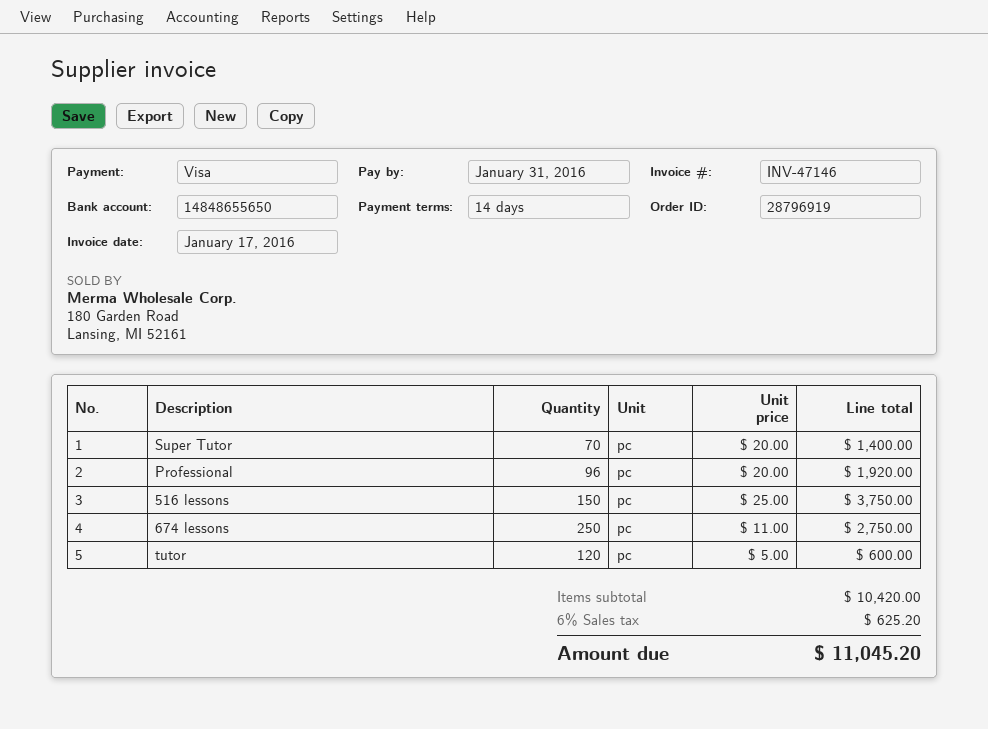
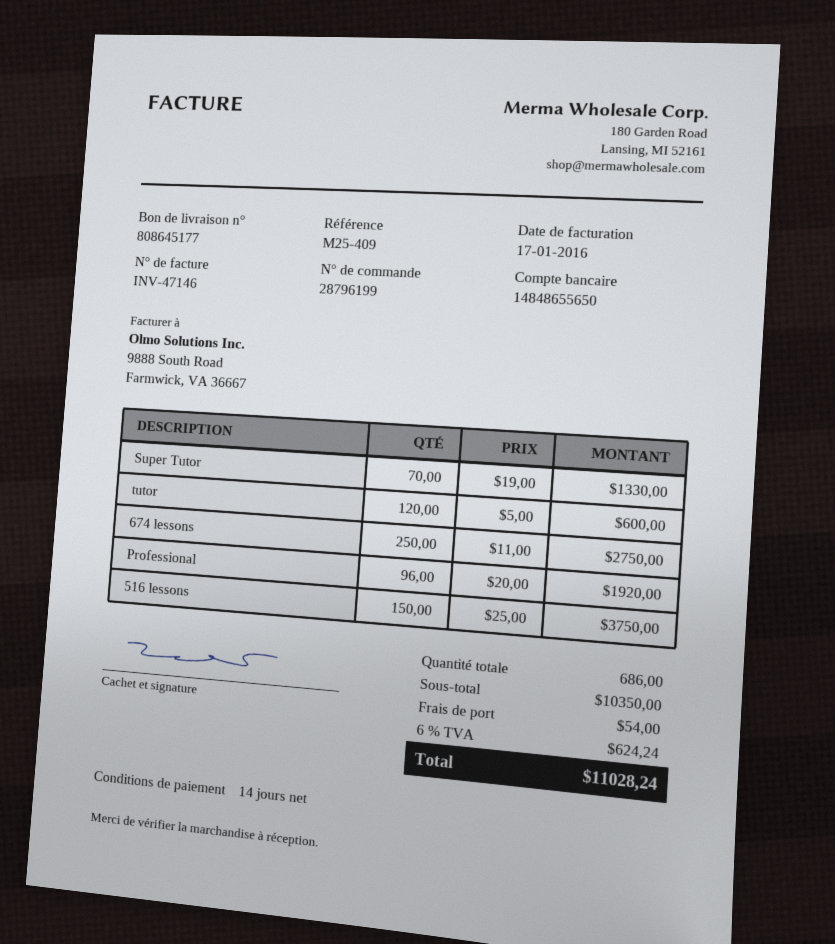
order number: 28796919 -> 28796199
Super Tutor: 70 x 20.00 = 1400.00 -> 70 x 19.00 = 1330.00
subtotal: 10420.00 -> 10350.00
shipping: none -> 54.00
tax: 6% = 625.20 -> 6% = 624.24
total: 11045.20 -> 11028.24

